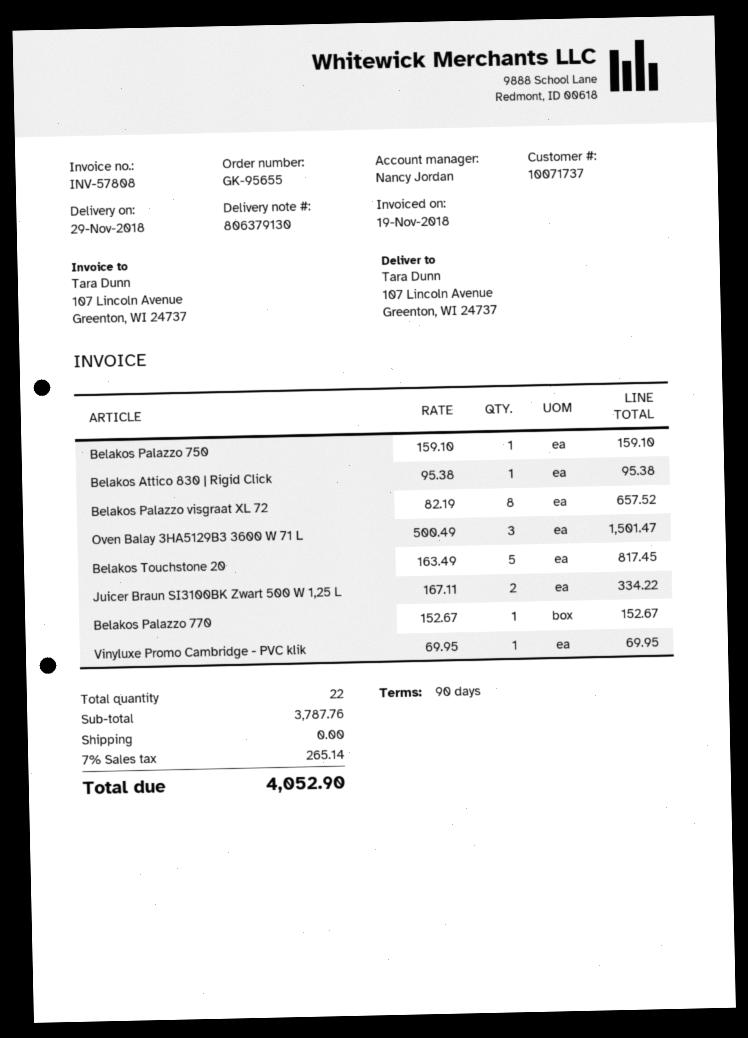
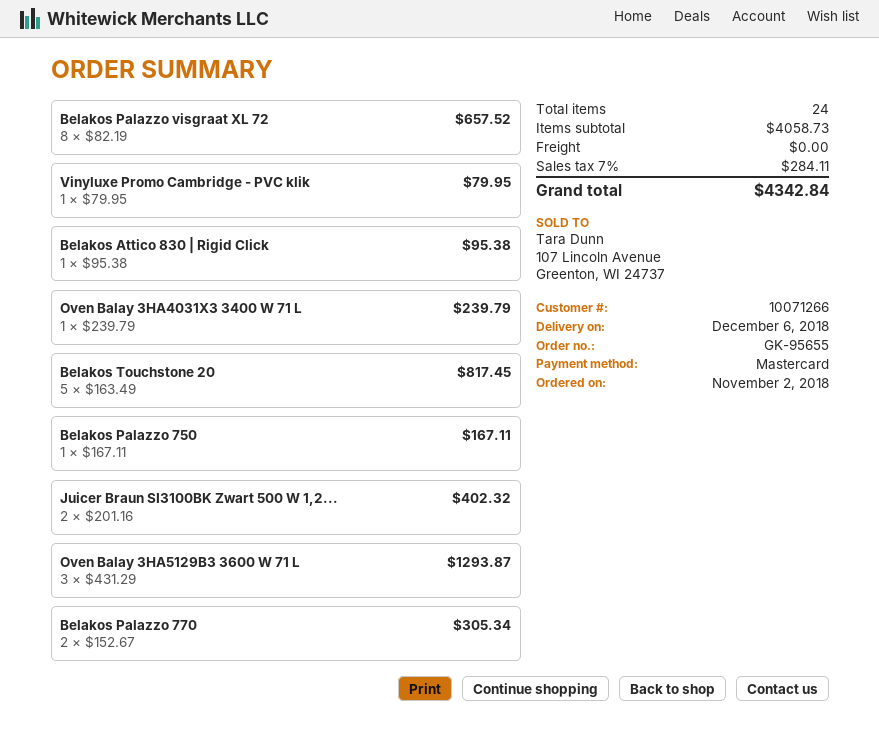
delivery date: 2018-11-29 -> 2018-12-06
customer number: 10071737 -> 10071266
Belakos Palazzo 750: 1 x 159.10 = 159.10 -> 1 x 167.11 = 167.11
Oven Balay 3HA5129B3 3600 W 71 L: 3 x 500.49 = 1501.47 -> 3 x 431.29 = 1293.87
Juicer Braun SI3100BK Zwart 500 W 1,25 L: 2 x 167.11 = 334.22 -> 2 x 201.16 = 402.32
Belakos Palazzo 770: 1 x 152.67 = 152.67 -> 2 x 152.67 = 305.34
Vinyluxe Promo Cambridge - PVC klik: 1 x 69.95 = 69.95 -> 1 x 79.95 = 79.95
Oven Balay 3HA4031X3 3400 W 71 L: none -> 1 x 239.79 = 239.79
total quantity: 22 -> 24
subtotal: 3787.76 -> 4058.73
tax: 7% = 265.14 -> 7% = 284.11
total: 4052.90 -> 4342.84

